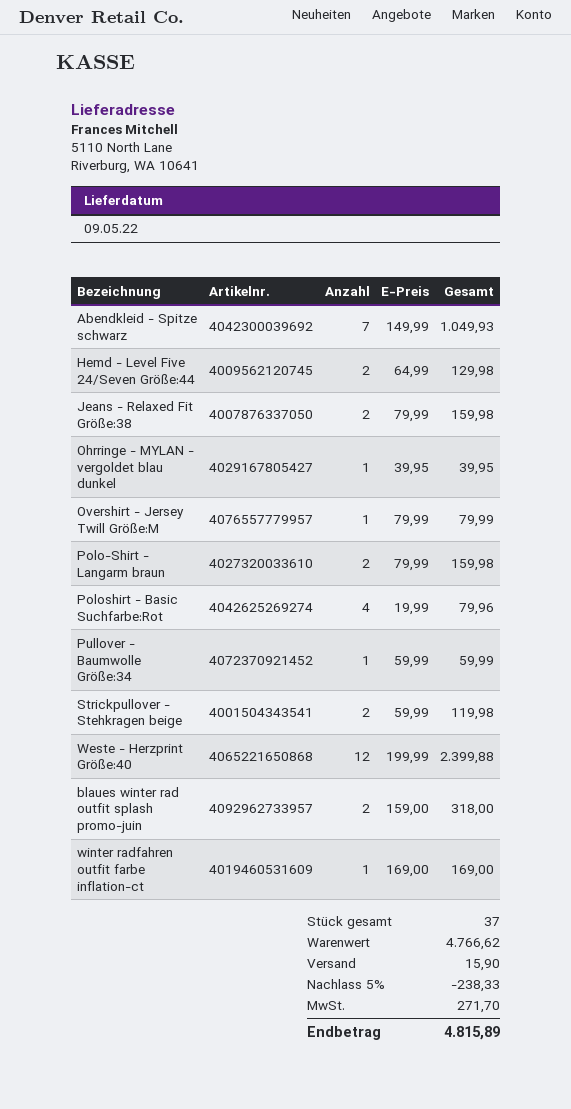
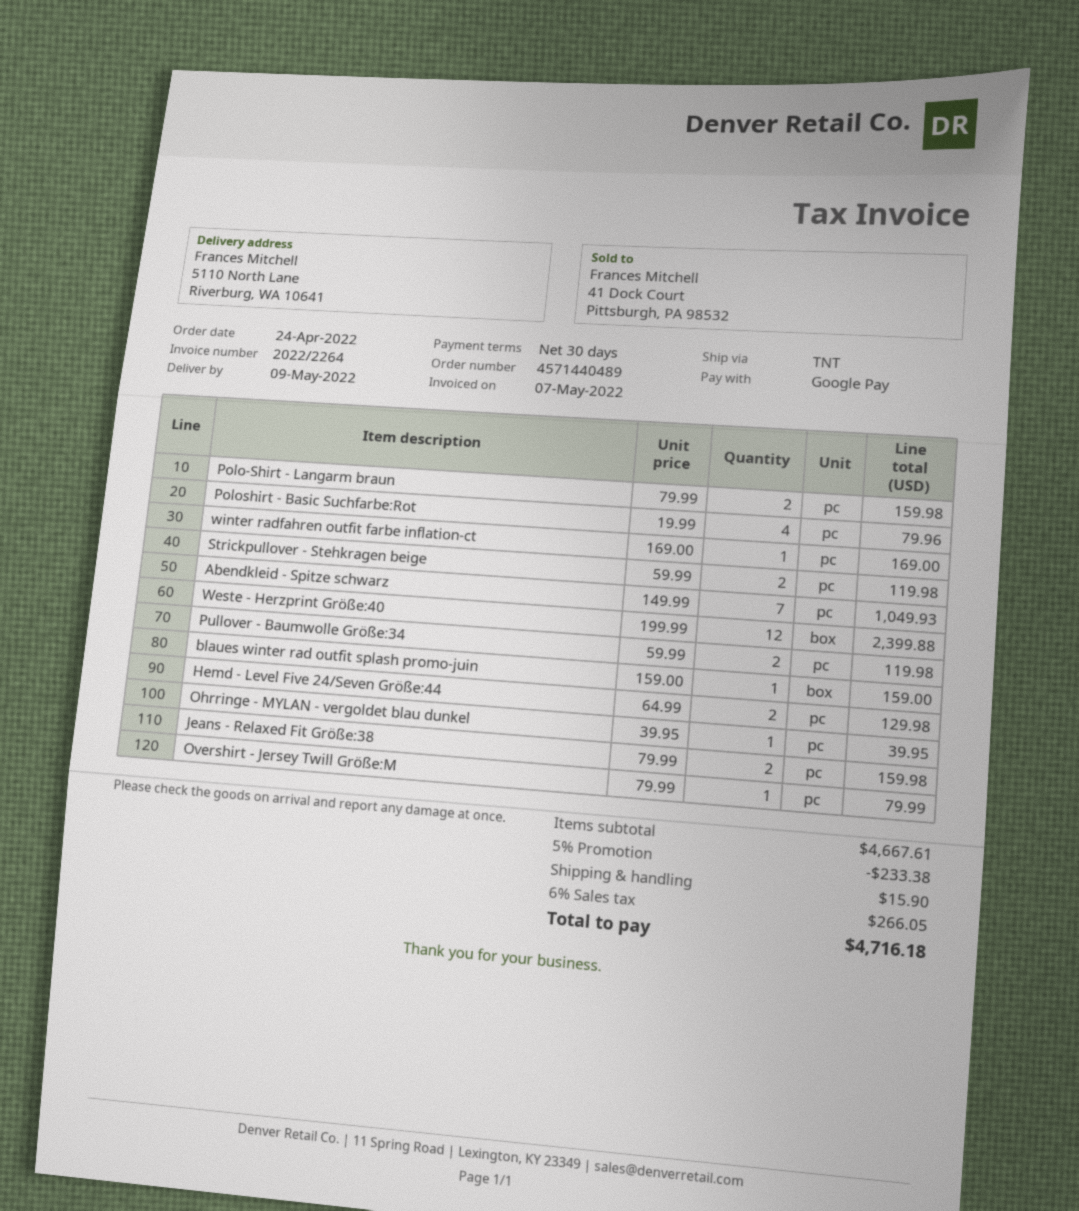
Pullover - Baumwolle Größe:34: 1 x 59.99 = 59.99 -> 2 x 59.99 = 119.98
blaues winter rad outfit splash promo-juin: 2 x 159.00 = 318.00 -> 1 x 159.00 = 159.00
subtotal: 4766.62 -> 4667.61
discount: 5% = 238.33 -> 5% = 233.38
tax: 271.70 -> 266.05
total: 4815.89 -> 4716.18

